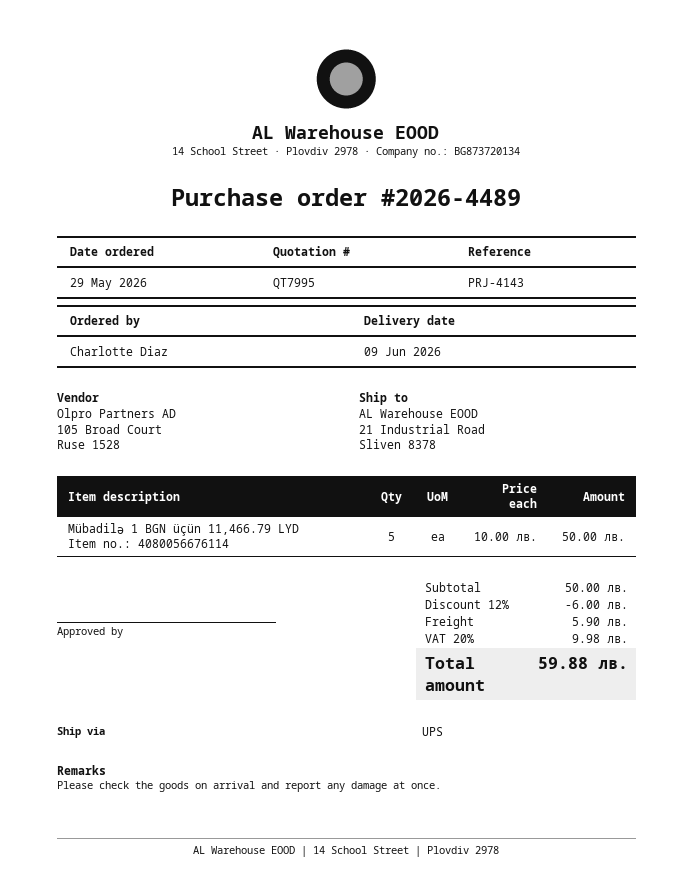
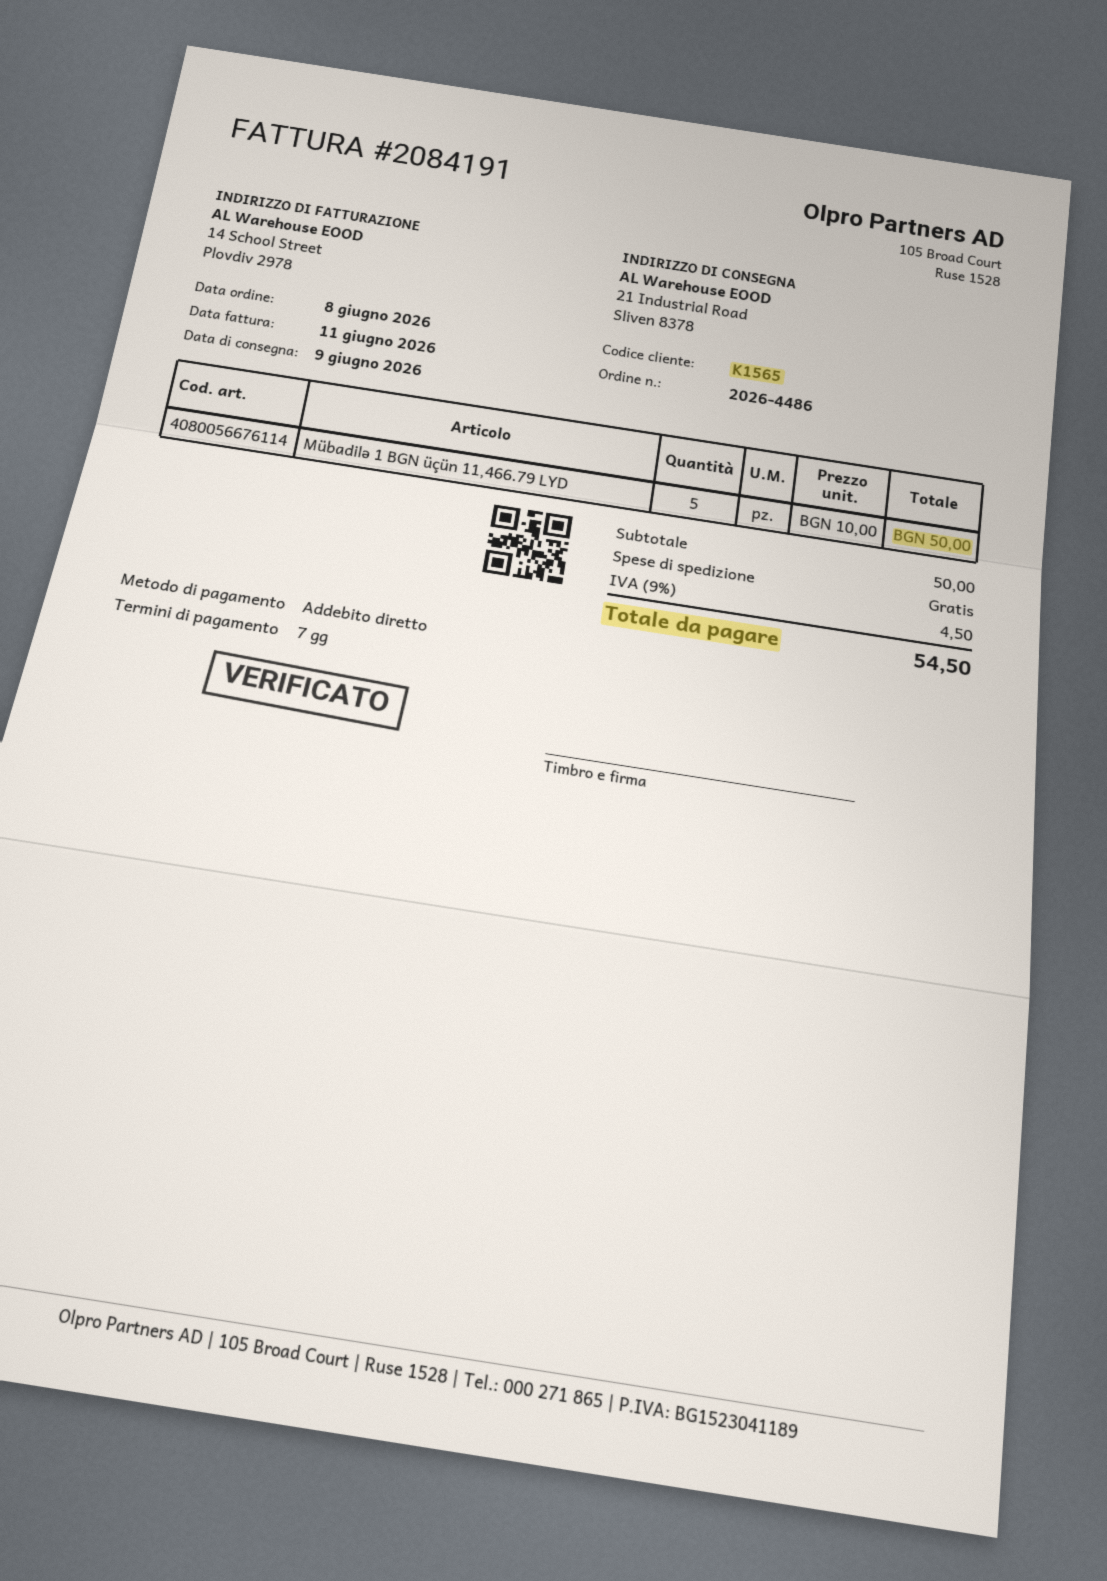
order number: 2026-4489 -> 2026-4486
order date: 2026-05-29 -> 2026-06-08
discount: 12% = 6.00 -> none
shipping: 5.90 -> 0.00
tax: 20% = 9.98 -> 9% = 4.50
total: 59.88 -> 54.50

